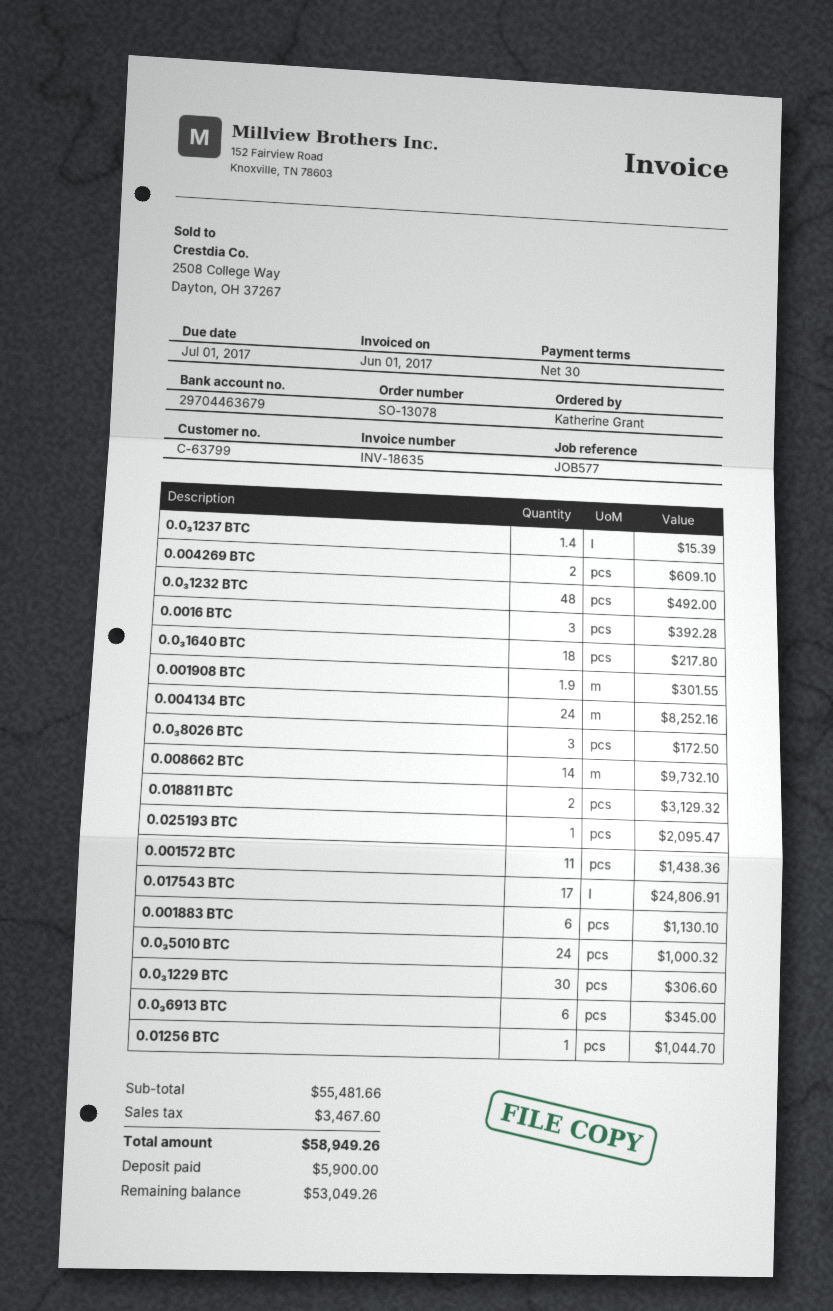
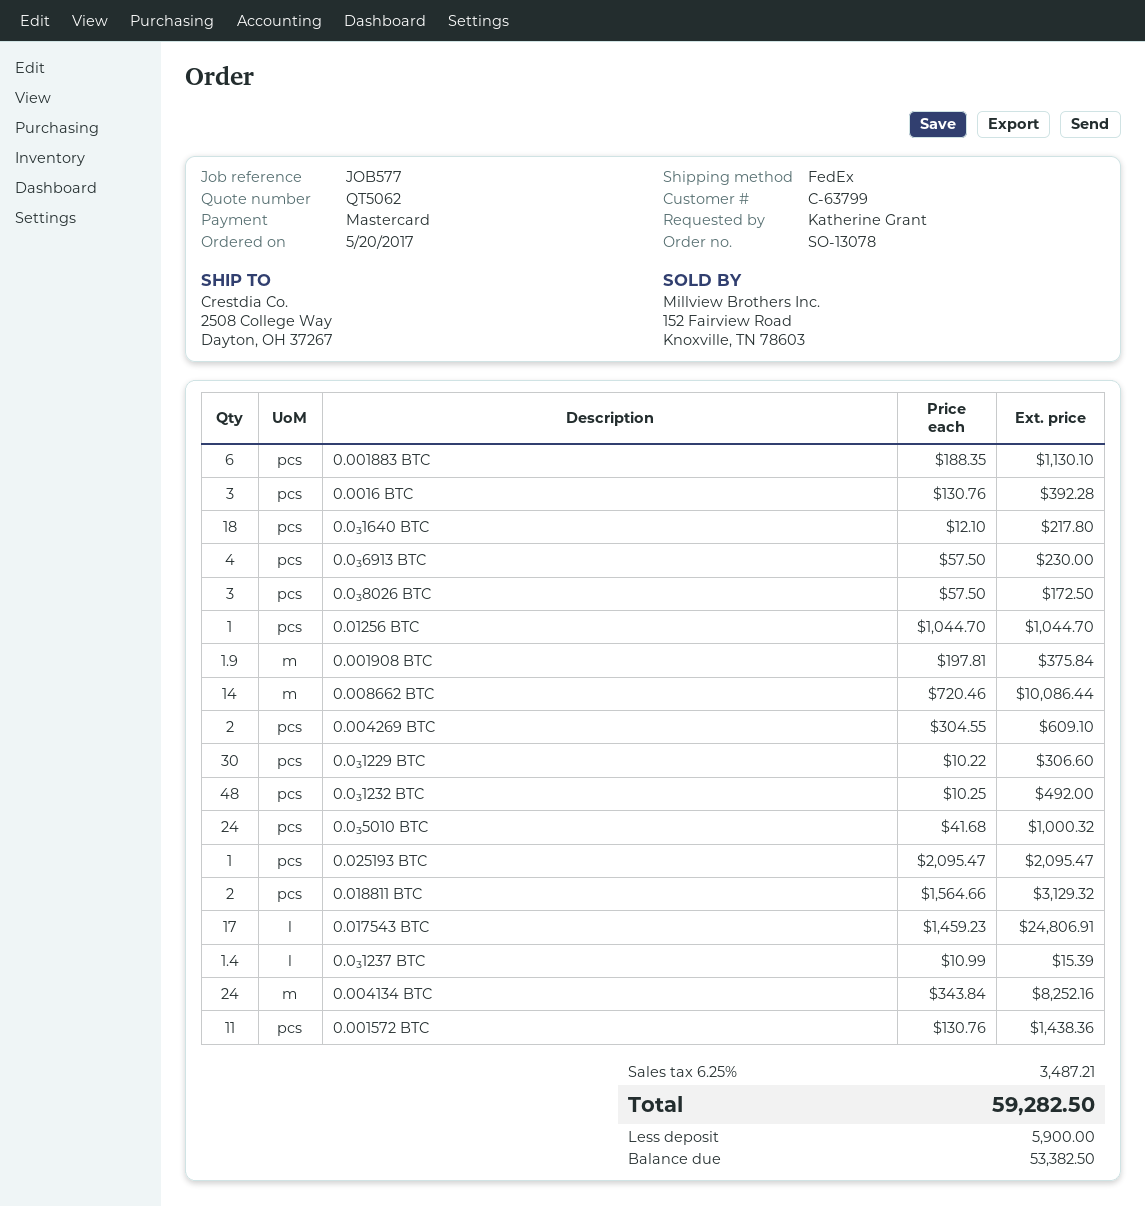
0.001908 BTC: 1.9 for 301.55 -> 1.9 for 375.84
0.008662 BTC: 14 for 9732.10 -> 14 for 10086.44
0.0₃6913 BTC: 6 for 345.00 -> 4 for 230.00
tax: 3467.60 -> 3487.21
total: 58949.26 -> 59282.50
balance: 53049.26 -> 53382.50

